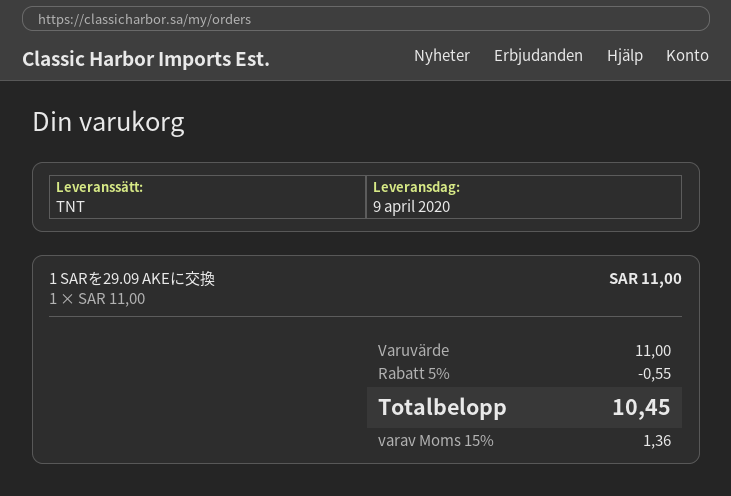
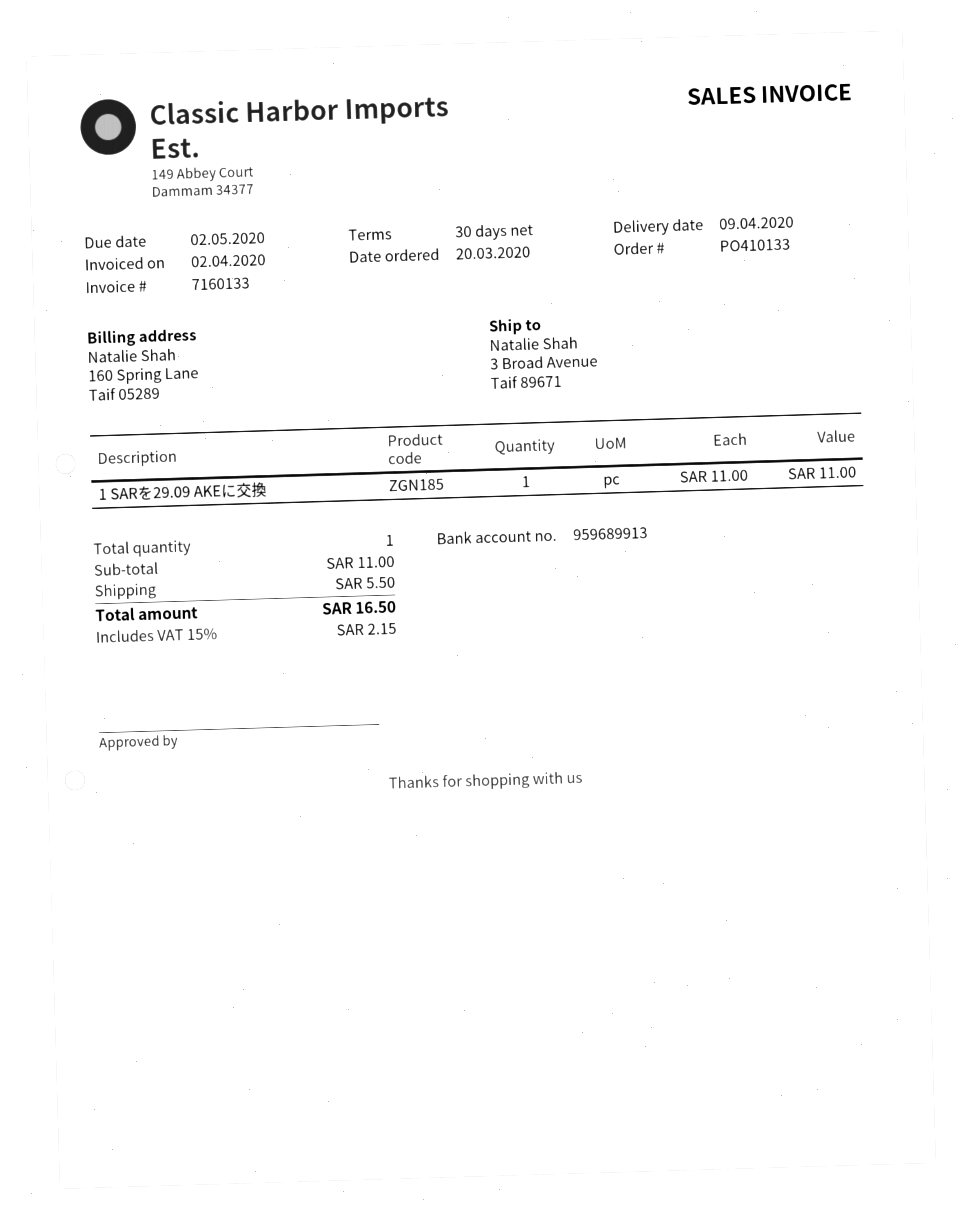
discount: 5% = 0.55 -> none
shipping: none -> 5.50
tax: 15% = 1.36 -> 15% = 2.15
total: 10.45 -> 16.50

